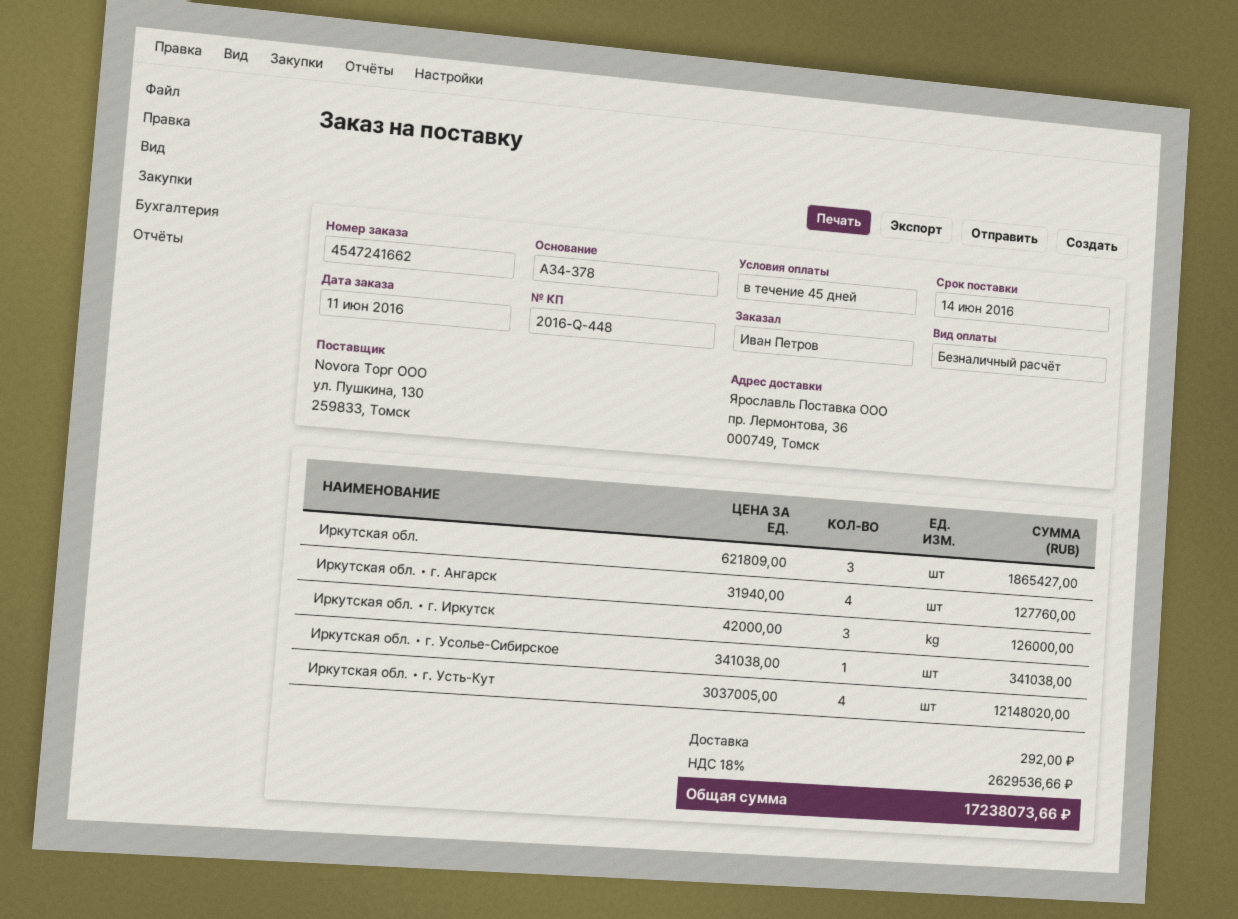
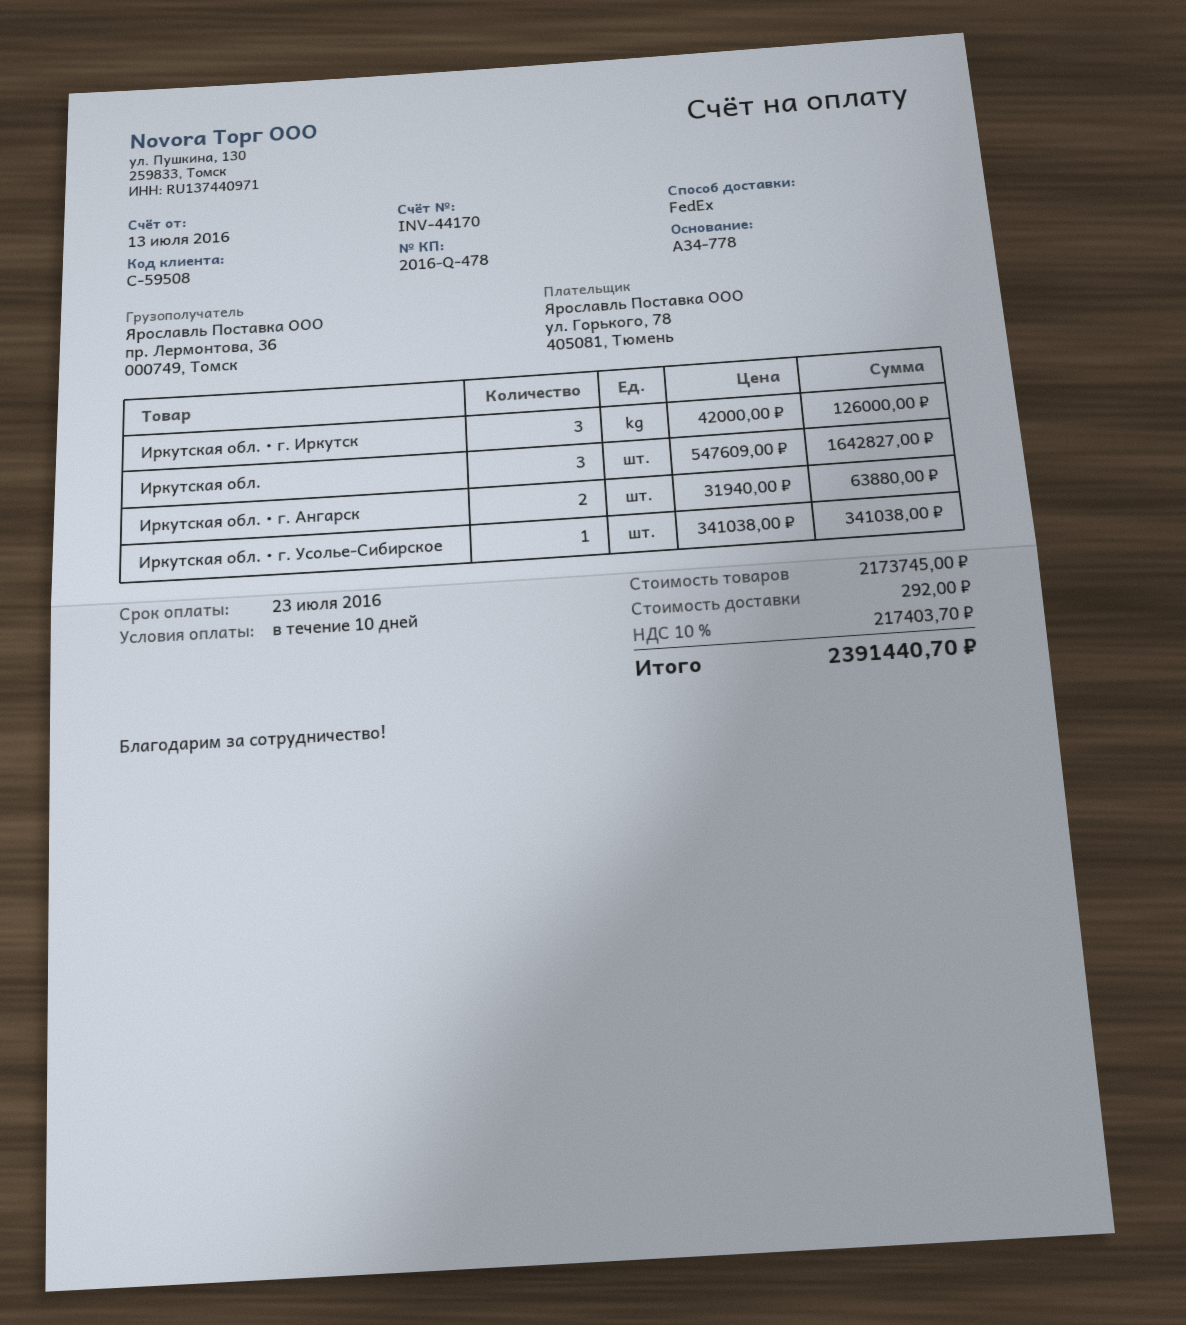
quote number: 2016-Q-448 -> 2016-Q-478
payment terms: 45 days -> 10 days
reference: A34-378 -> A34-778
Иркутская обл.: 3 x 621809.00 = 1865427.00 -> 3 x 547609.00 = 1642827.00
Иркутская обл. • г. Ангарск: 4 x 31940.00 = 127760.00 -> 2 x 31940.00 = 63880.00
Иркутская обл. • г. Усть-Кут: 4 x 3037005.00 = 12148020.00 -> none
tax: 18% = 2629536.66 -> 10% = 217403.70
total: 17238073.66 -> 2391440.70

